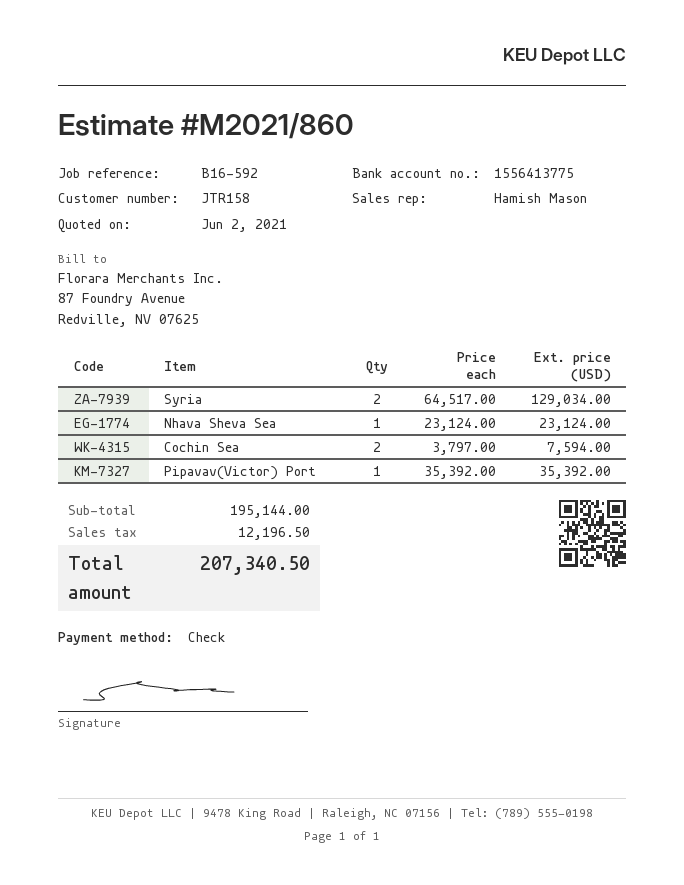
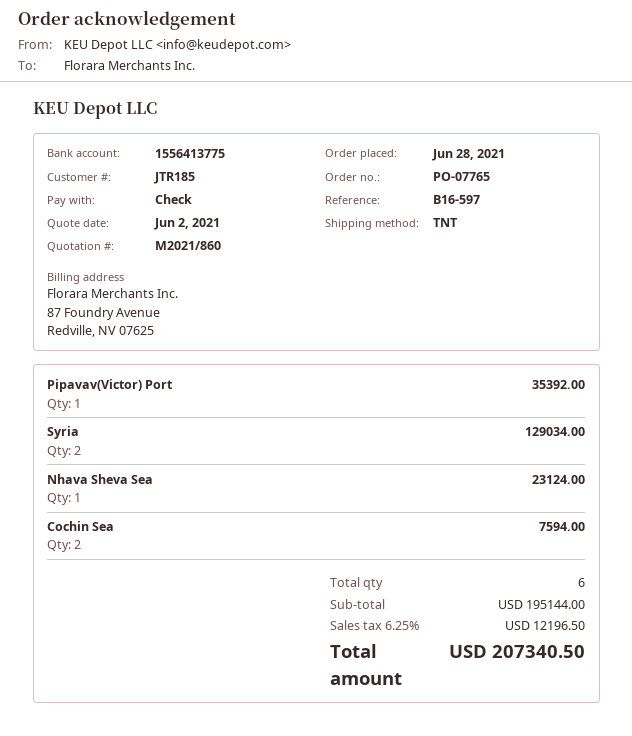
customer number: JTR158 -> JTR185
reference: B16-592 -> B16-597

